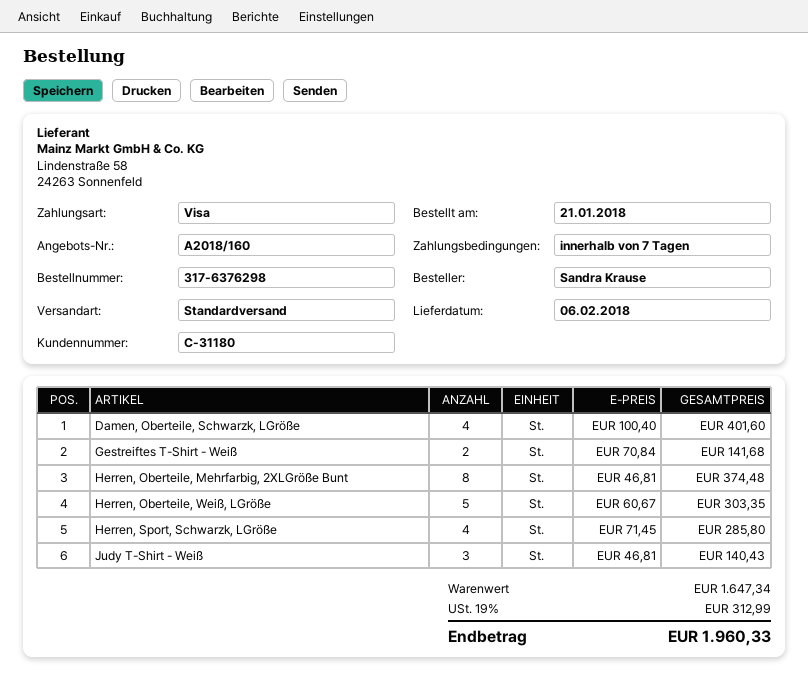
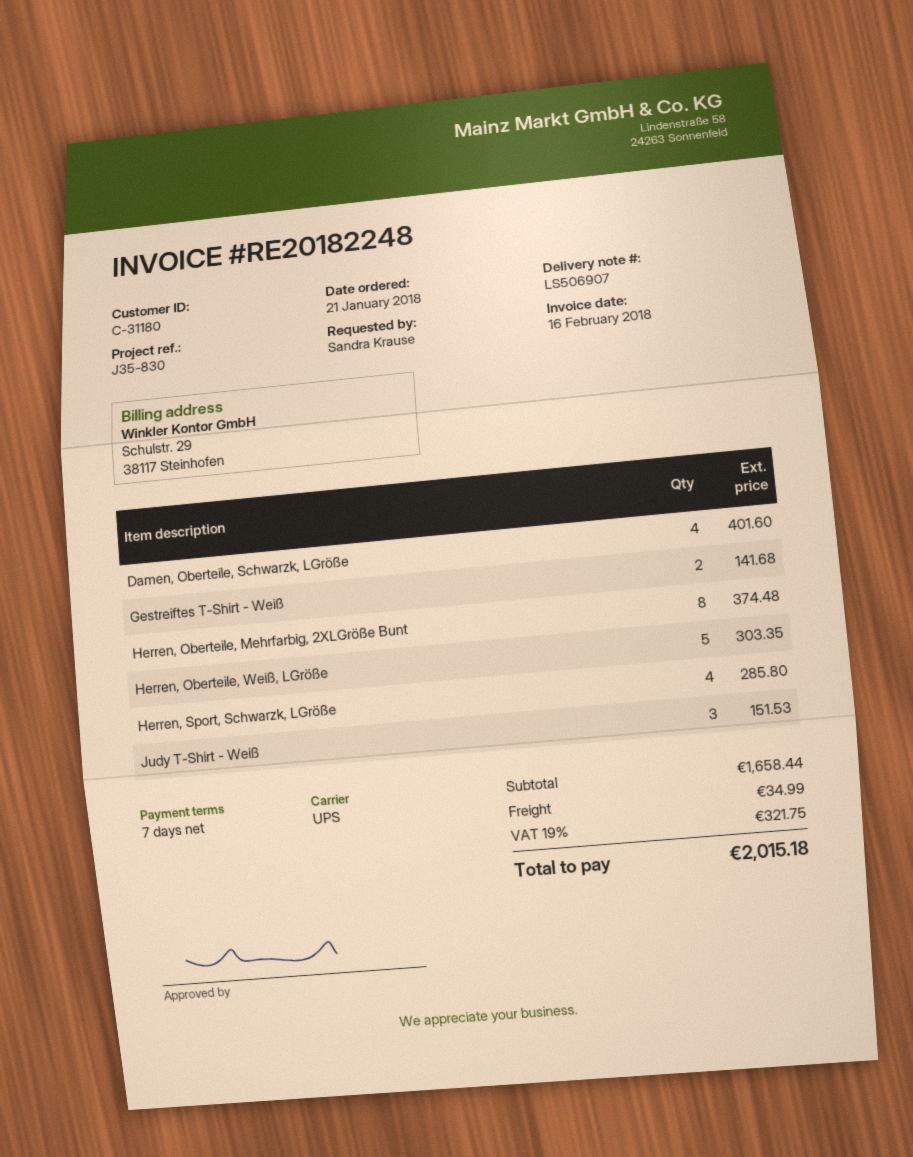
shipping method: standard -> UPS
Judy T-Shirt - Weiß: 3 for 140.43 -> 3 for 151.53
subtotal: 1647.34 -> 1658.44
shipping: none -> 34.99
tax: 19% = 312.99 -> 19% = 321.75
total: 1960.33 -> 2015.18

